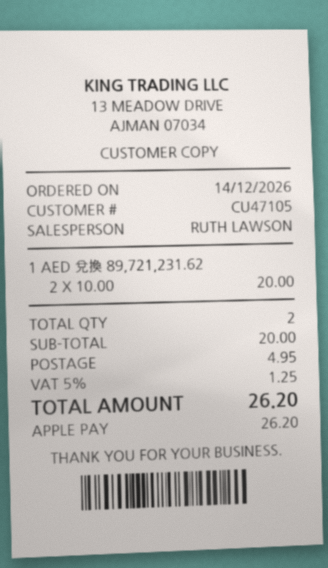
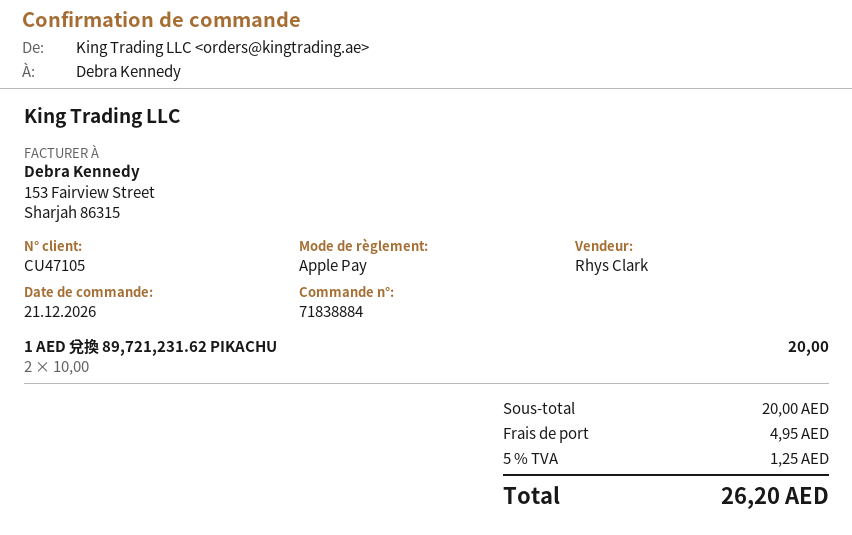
order date: 2026-12-14 -> 2026-12-21
sales rep: RUTH LAWSON -> Rhys Clark

